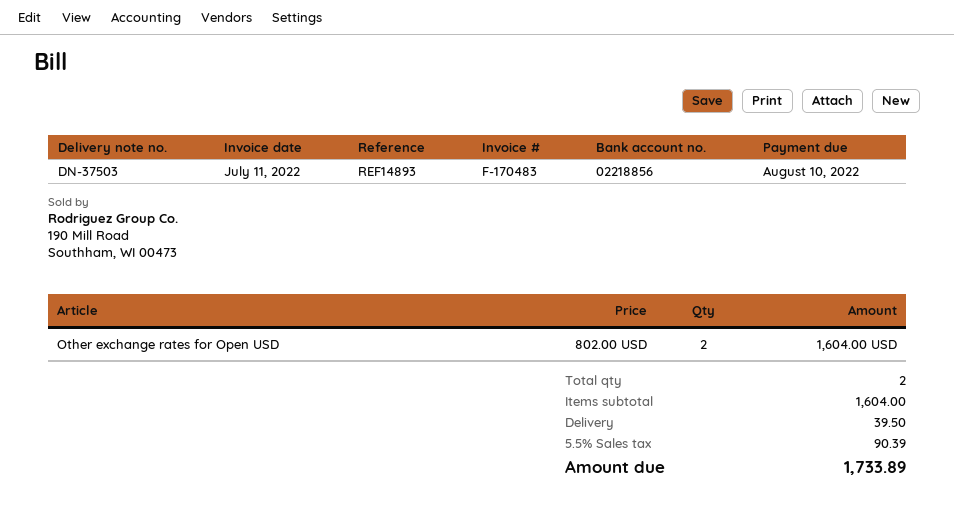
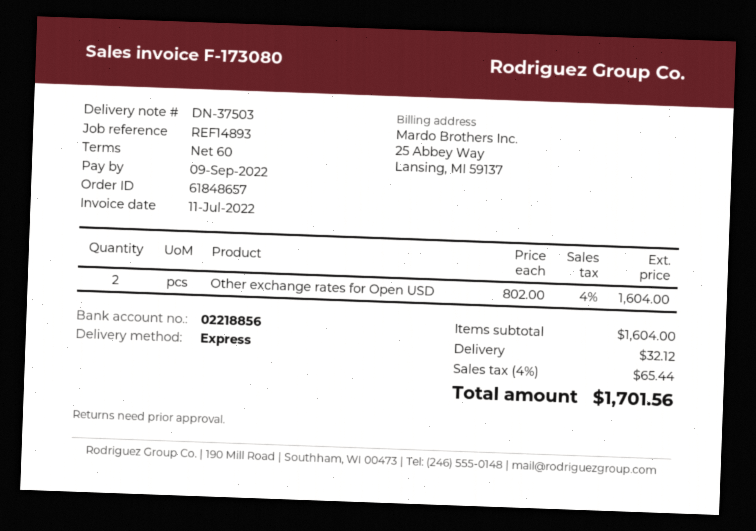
invoice number: F-170483 -> F-173080
due date: 2022-08-10 -> 2022-09-09
shipping: 39.50 -> 32.12
tax: 5.5% = 90.39 -> 4% = 65.44
total: 1733.89 -> 1701.56

